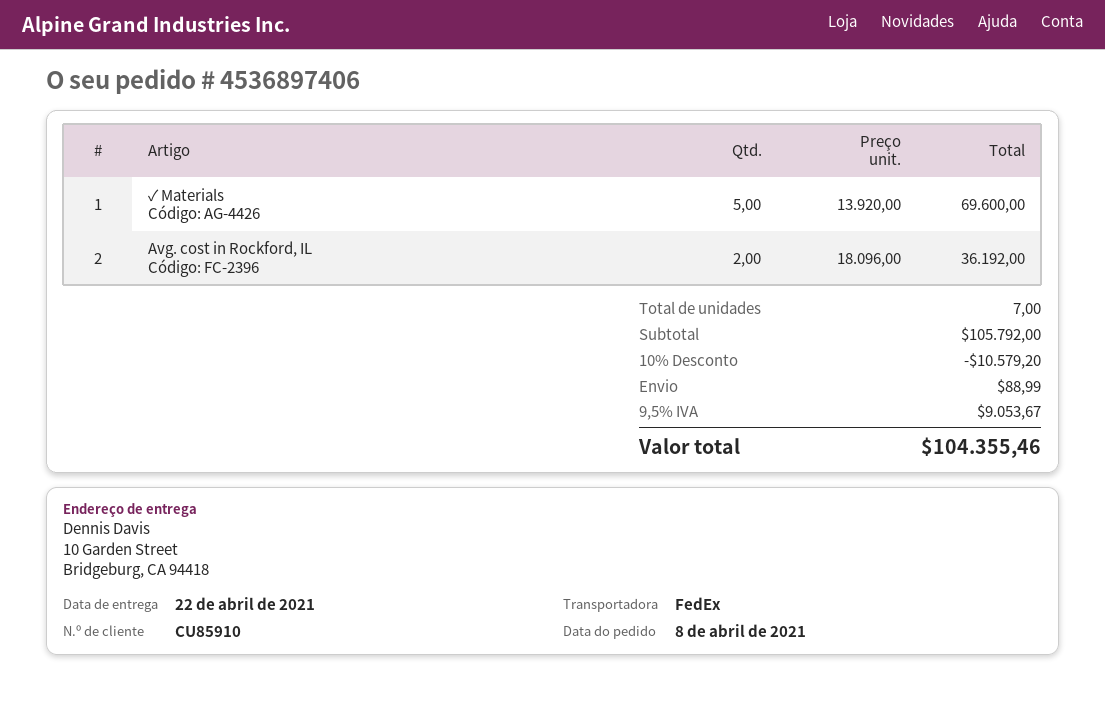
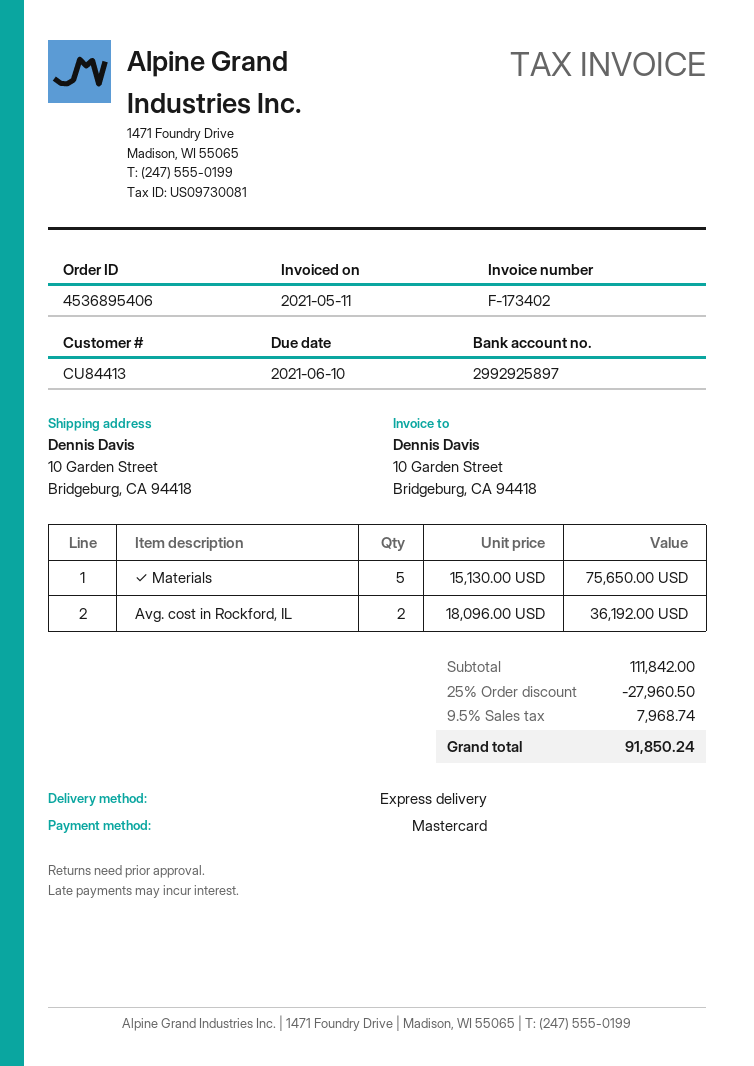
order number: 4536897406 -> 4536895406
customer number: CU85910 -> CU84413
shipping method: FedEx -> express
✓ Materials: 5 x 13920.00 = 69600.00 -> 5 x 15130.00 = 75650.00
subtotal: 105792.00 -> 111842.00
discount: 10% = 10579.20 -> 25% = 27960.50
shipping: 88.99 -> none
tax: 9.5% = 9053.67 -> 9.5% = 7968.74
total: 104355.46 -> 91850.24

